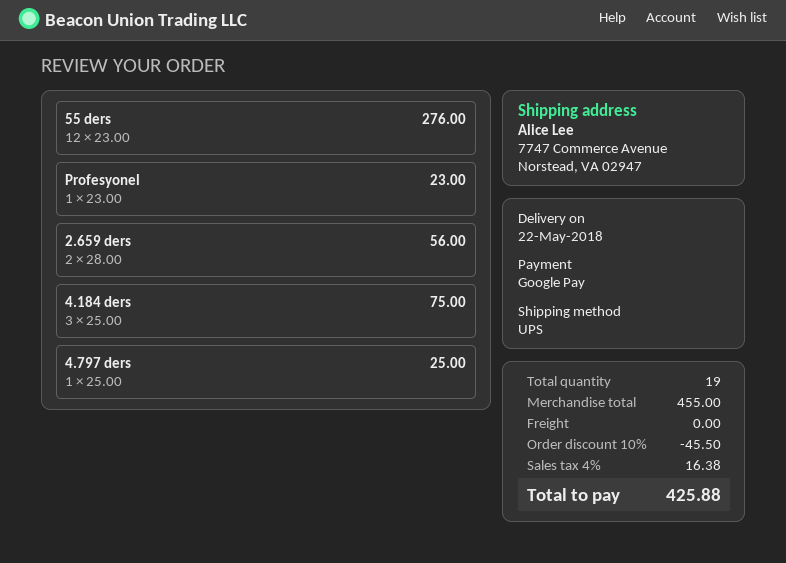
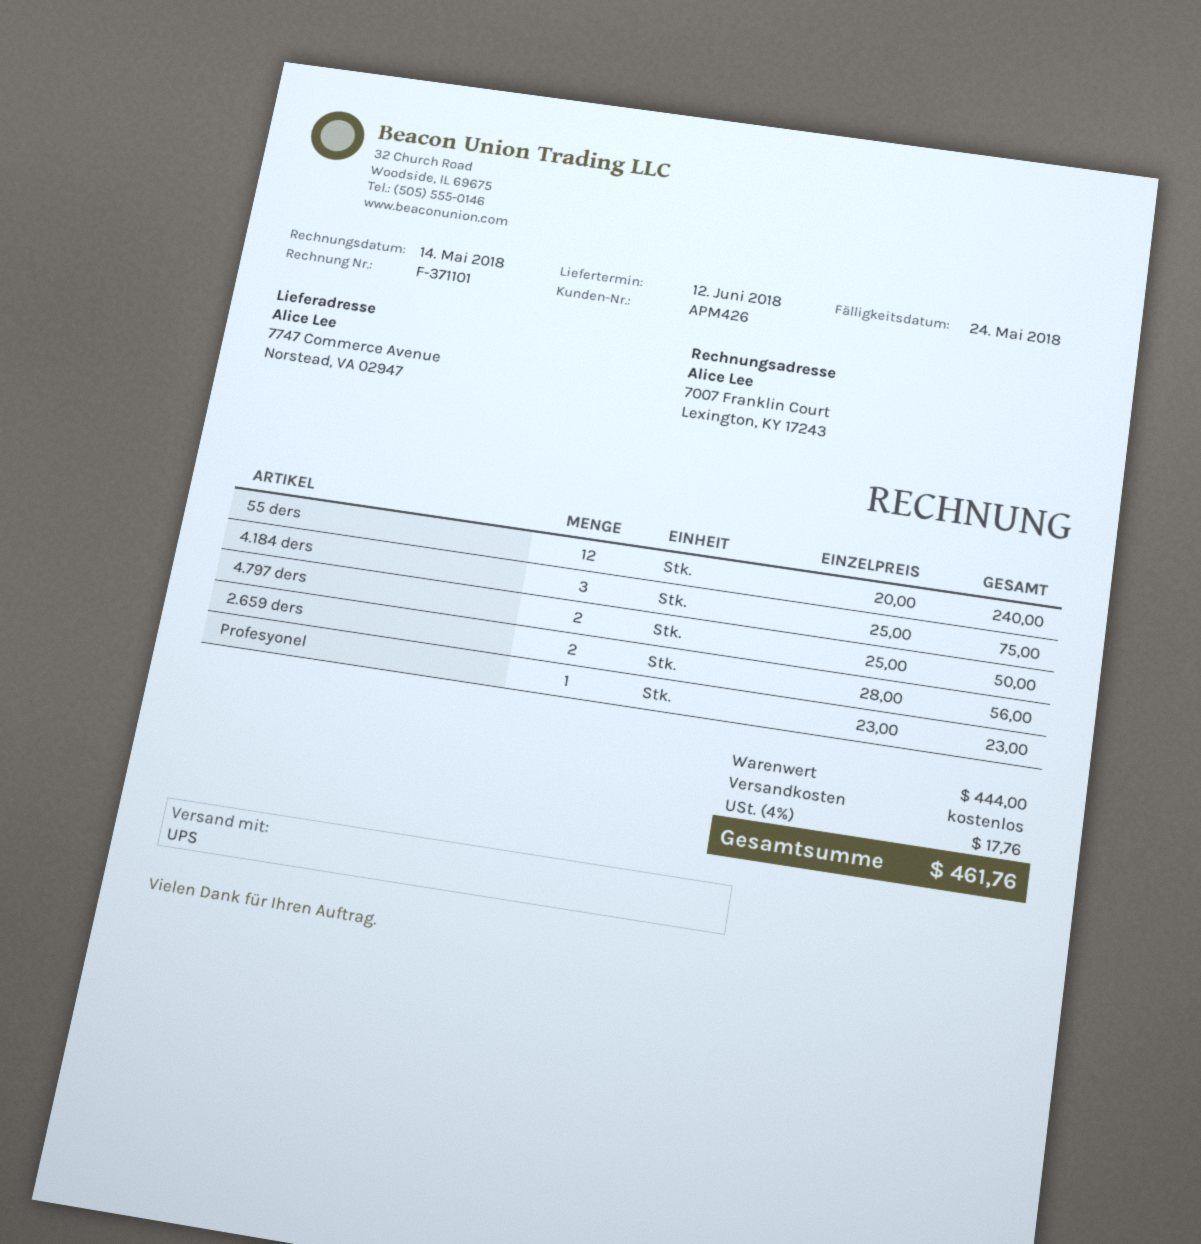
delivery date: 2018-05-22 -> 2018-06-12
55 ders: 12 x 23.00 = 276.00 -> 12 x 20.00 = 240.00
4.797 ders: 1 x 25.00 = 25.00 -> 2 x 25.00 = 50.00
subtotal: 455.00 -> 444.00
discount: 10% = 45.50 -> none
tax: 4% = 16.38 -> 4% = 17.76
total: 425.88 -> 461.76

